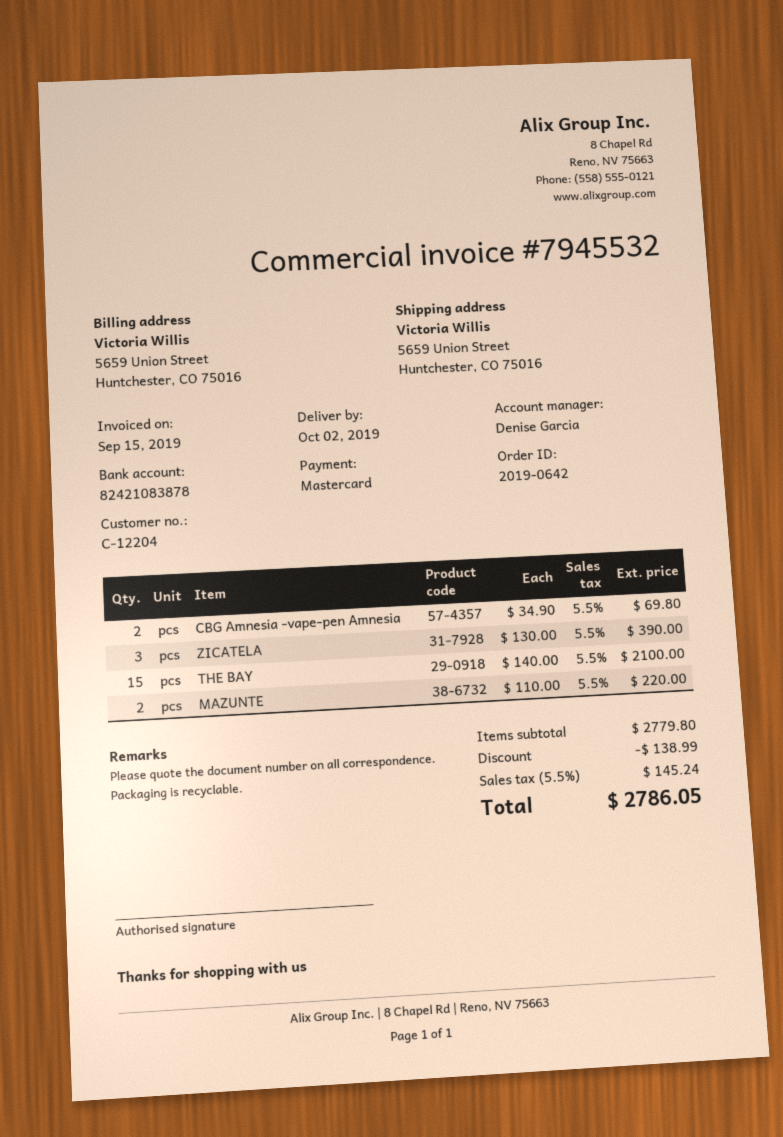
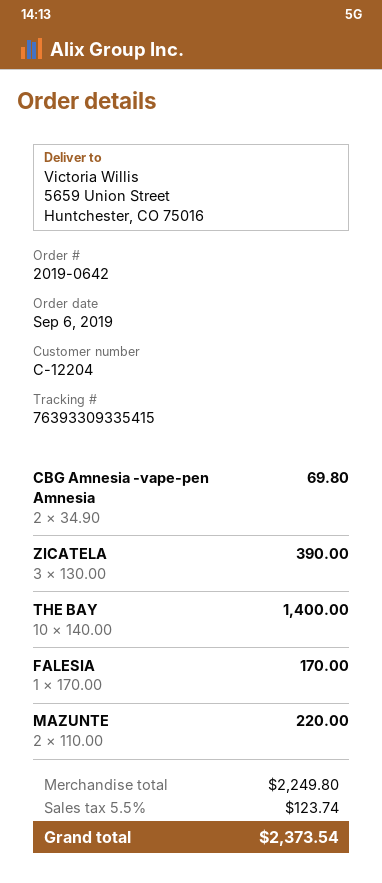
THE BAY: 15 x 140.00 = 2100.00 -> 10 x 140.00 = 1400.00
FALESIA: none -> 1 x 170.00 = 170.00
subtotal: 2779.80 -> 2249.80
discount: 138.99 -> none
tax: 5.5% = 145.24 -> 5.5% = 123.74
total: 2786.05 -> 2373.54

